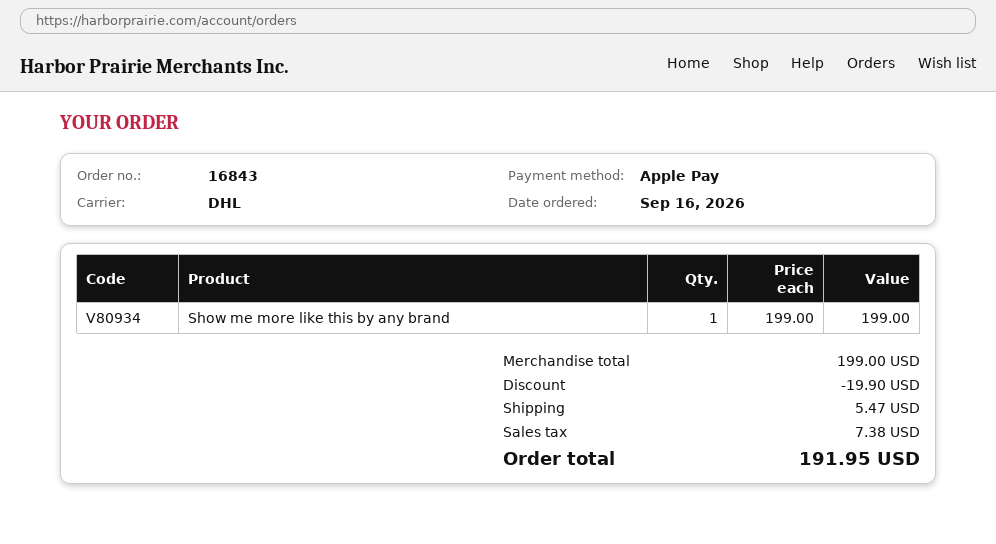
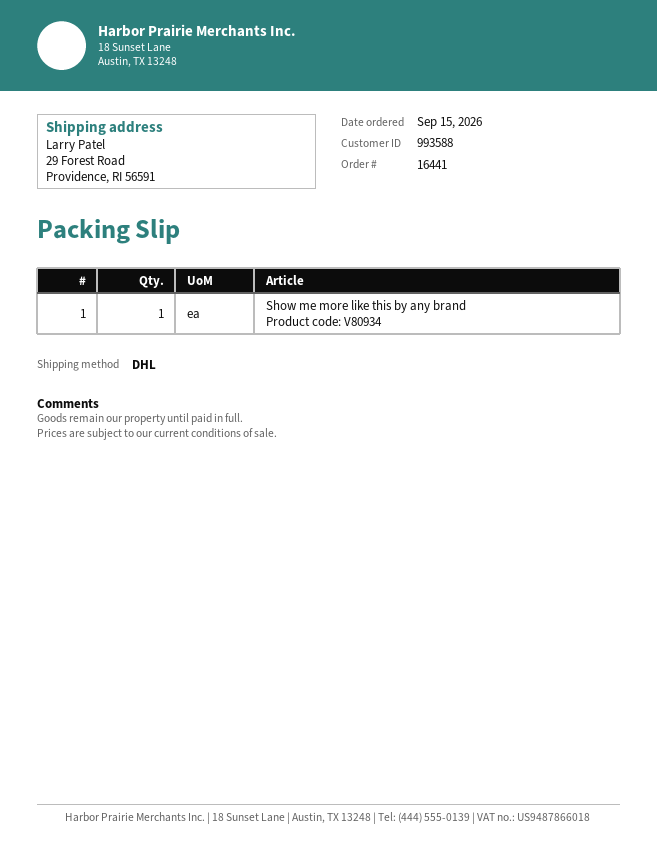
order number: 16843 -> 16441
order date: 2026-09-16 -> 2026-09-15

